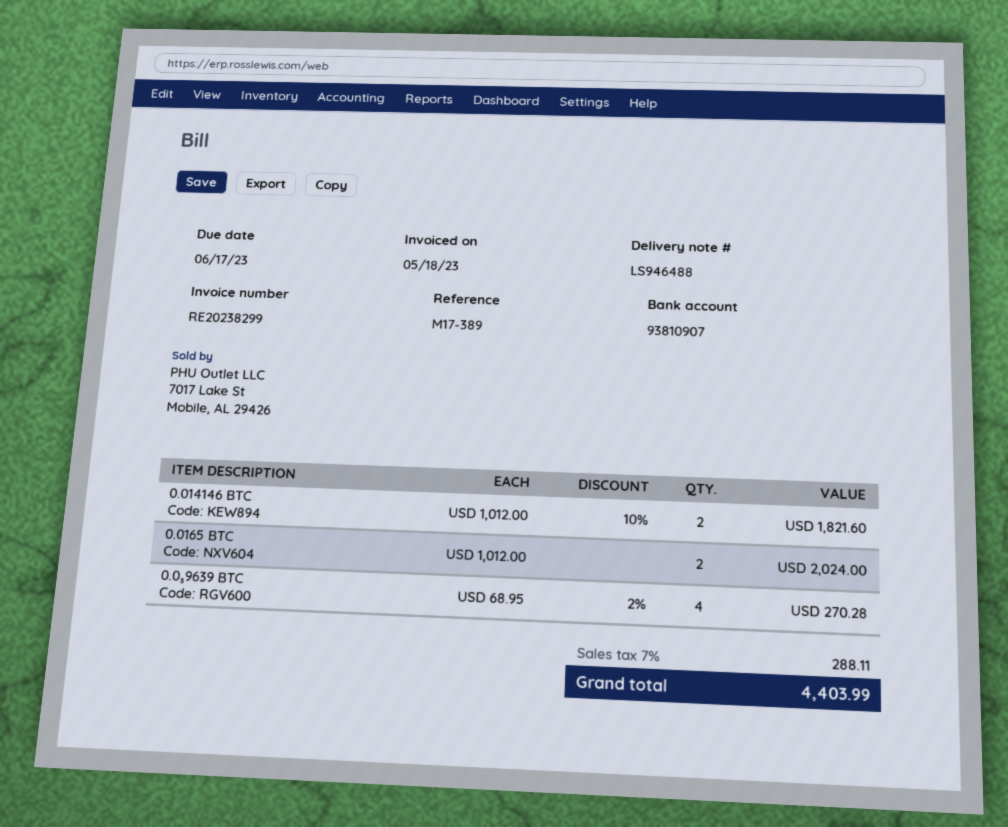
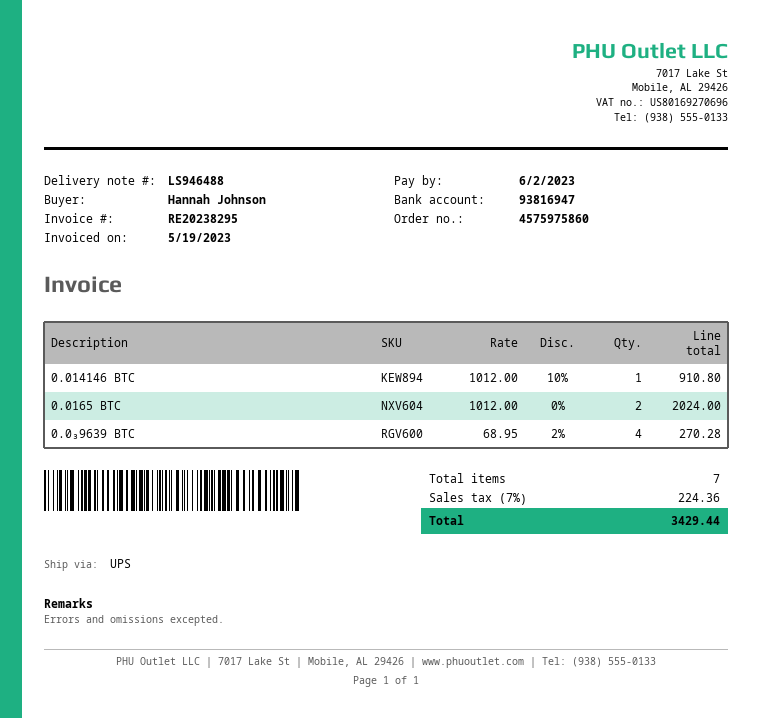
invoice number: RE20238299 -> RE20238295
invoice date: 2023-05-18 -> 2023-05-19
due date: 2023-06-17 -> 2023-06-02
bank account: 93810907 -> 93816947
0.014146 BTC: 2 x 1012.00 - 10% = 1821.60 -> 1 x 1012.00 - 10% = 910.80
tax: 7% = 288.11 -> 7% = 224.36
total: 4403.99 -> 3429.44

